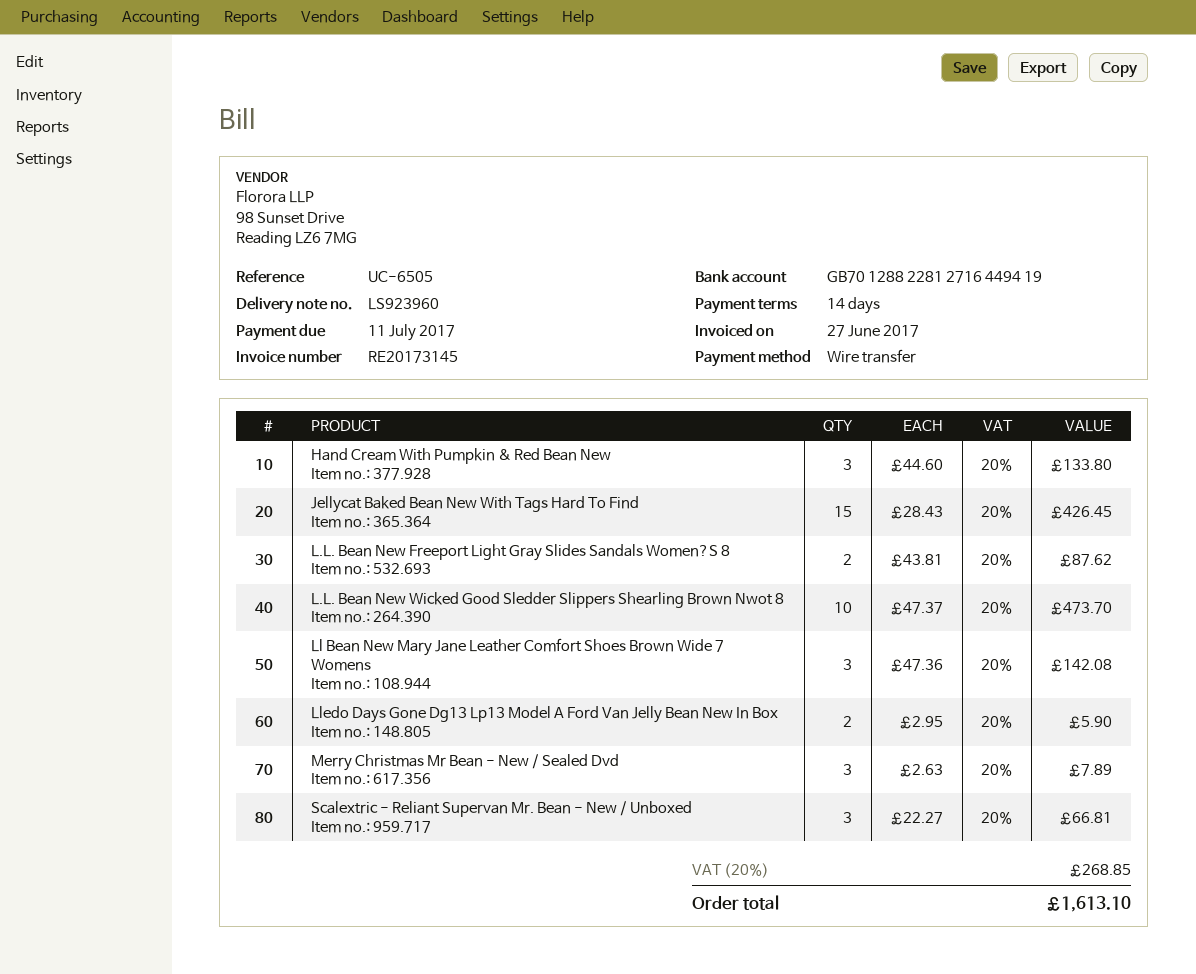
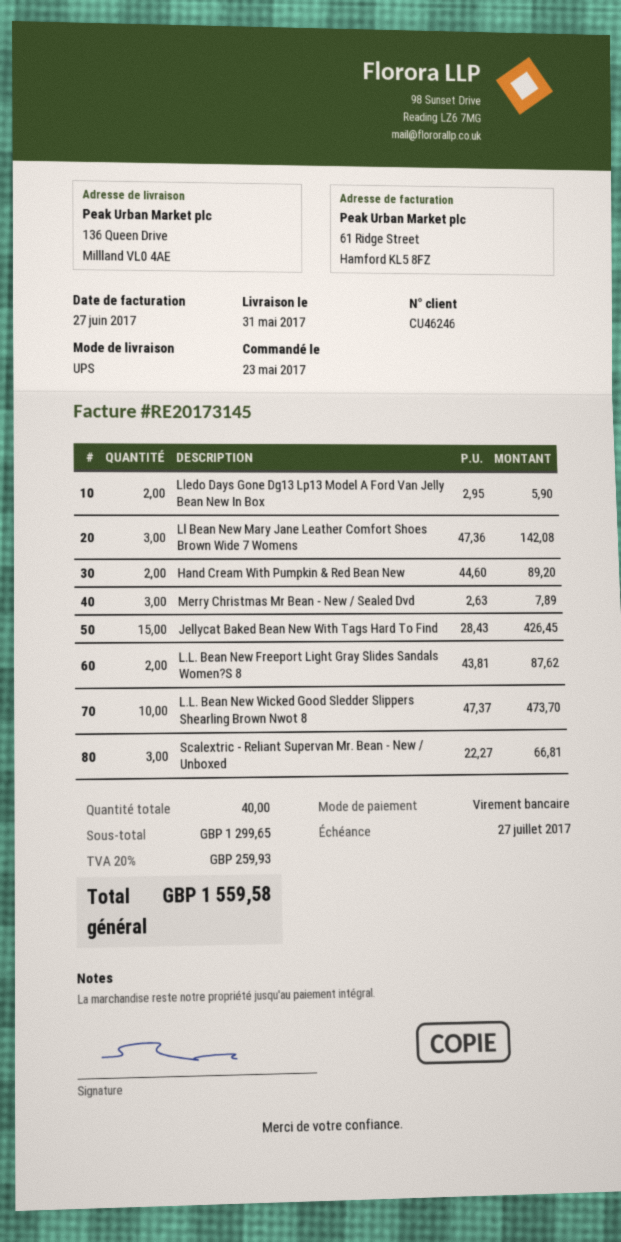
due date: 2017-07-11 -> 2017-07-27
Hand Cream With Pumpkin & Red Bean New: 3 x 44.60 = 133.80 -> 2 x 44.60 = 89.20
tax: 20% = 268.85 -> 20% = 259.93
total: 1613.10 -> 1559.58

